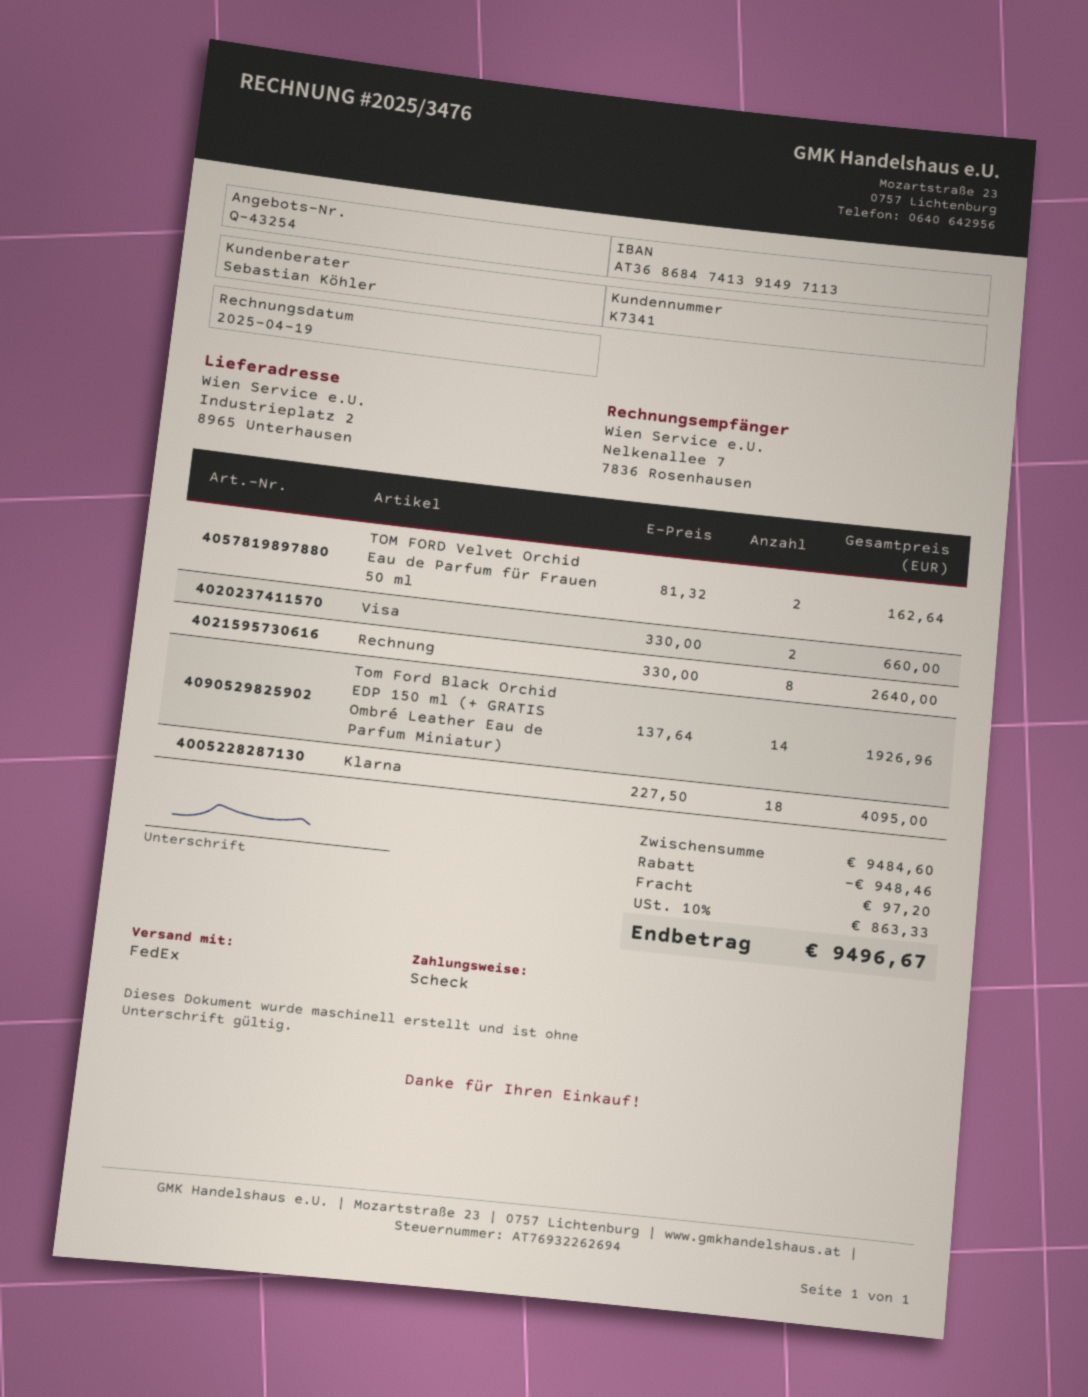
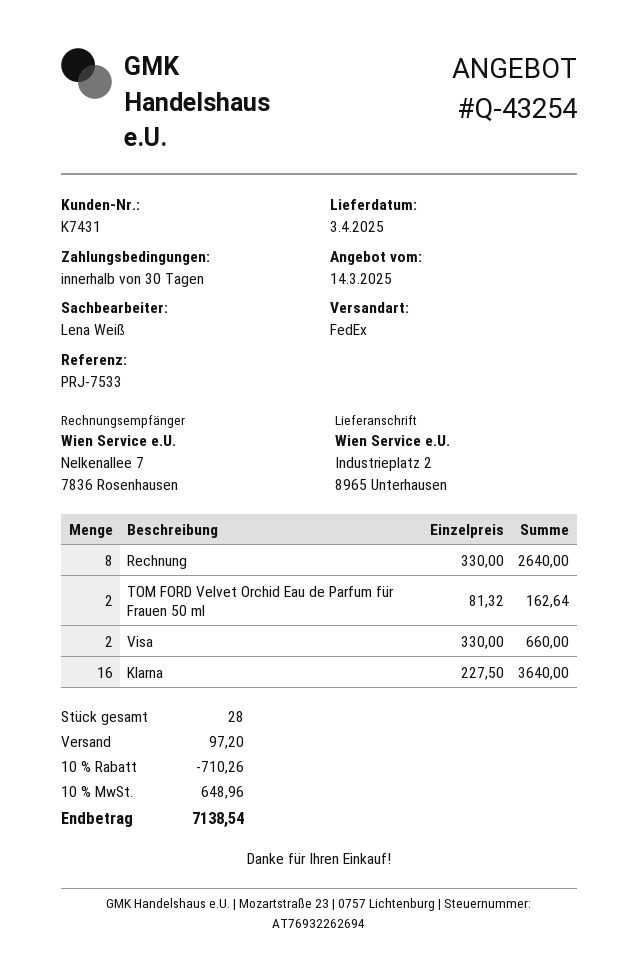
customer number: K7341 -> K7431
sales rep: Sebastian Köhler -> Lena Weiß
Tom Ford Black Orchid EDP 150 ml (+ GRATIS Ombré Leather Eau de Parfum Miniatur): 14 x 137.64 = 1926.96 -> none
Klarna: 18 x 227.50 = 4095.00 -> 16 x 227.50 = 3640.00
discount: 948.46 -> 710.26
tax: 10% = 863.33 -> 10% = 648.96
total: 9496.67 -> 7138.54

